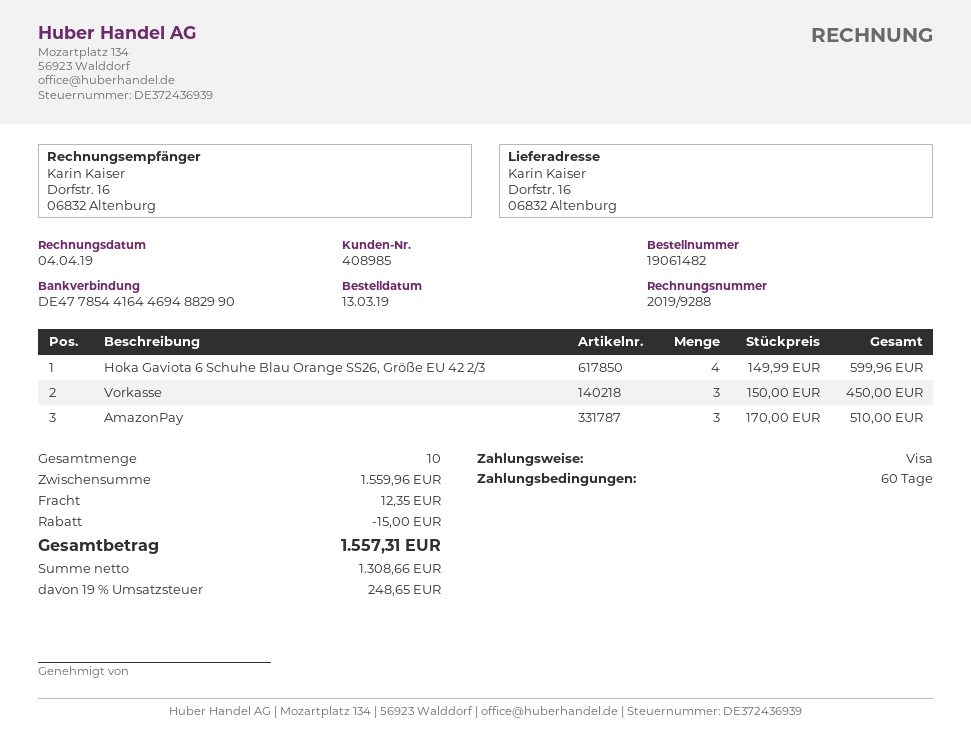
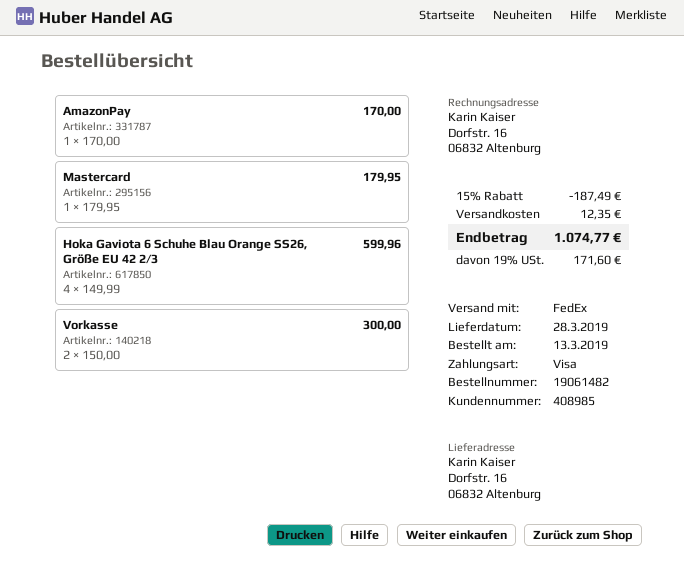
Vorkasse: 3 x 150.00 = 450.00 -> 2 x 150.00 = 300.00
AmazonPay: 3 x 170.00 = 510.00 -> 1 x 170.00 = 170.00
Mastercard: none -> 1 x 179.95 = 179.95
discount: 15.00 -> 187.49
tax: 19% = 248.65 -> 19% = 171.60
total: 1557.31 -> 1074.77

